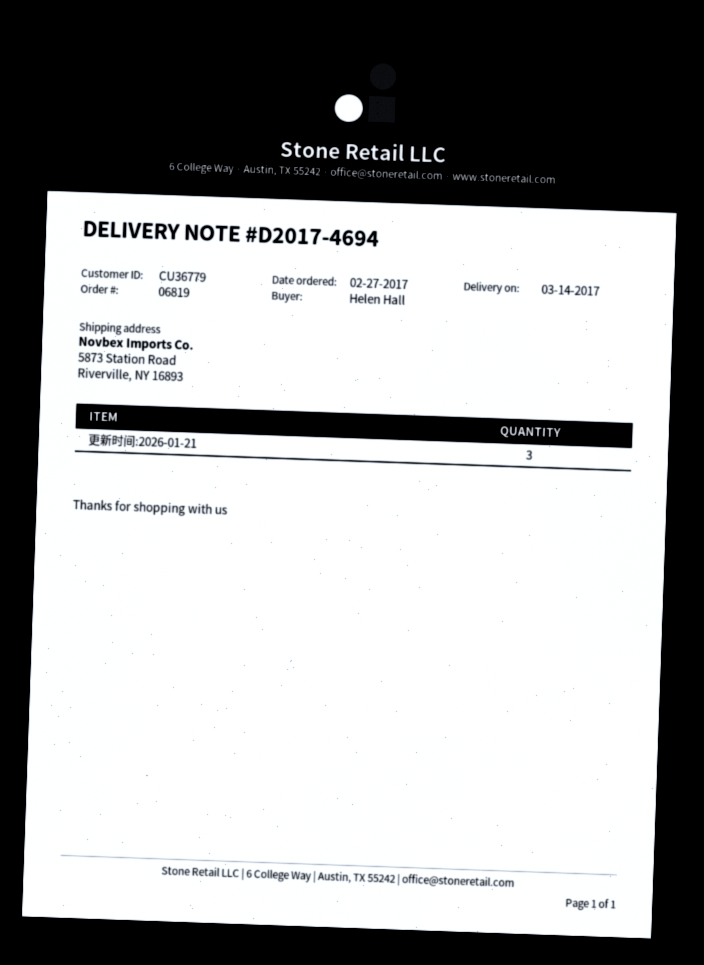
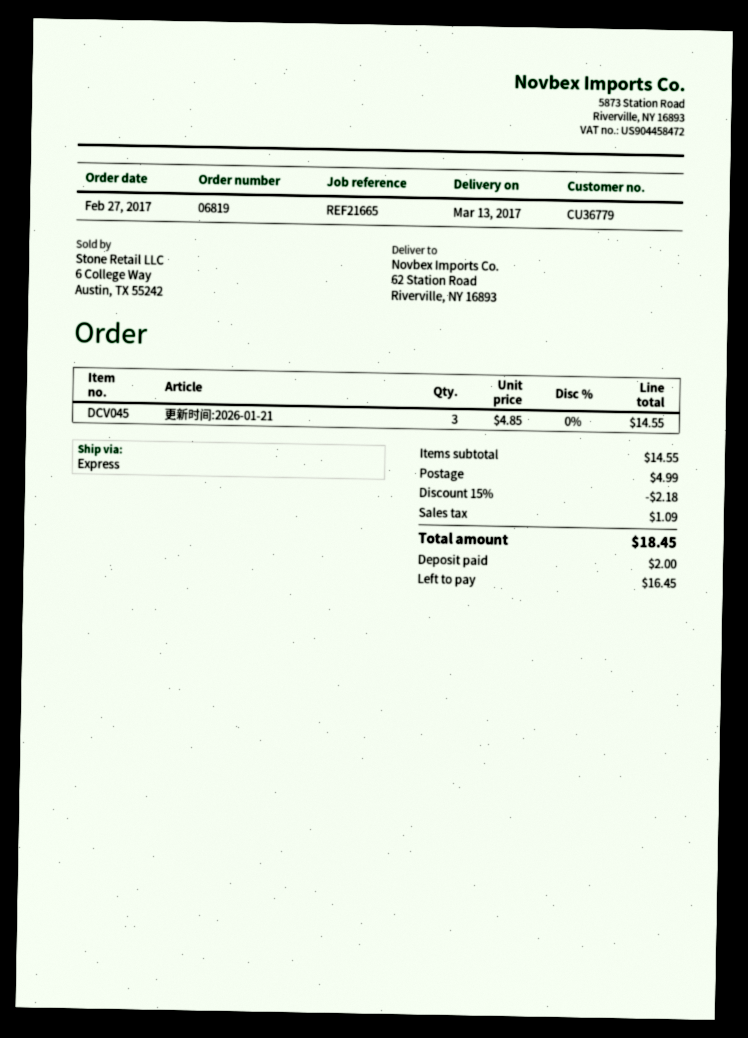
delivery date: 2017-03-14 -> 2017-03-13
ship to: 5873 Station Road, Riverville, NY 16893 -> 62 Station Road, Riverville, NY 16893

